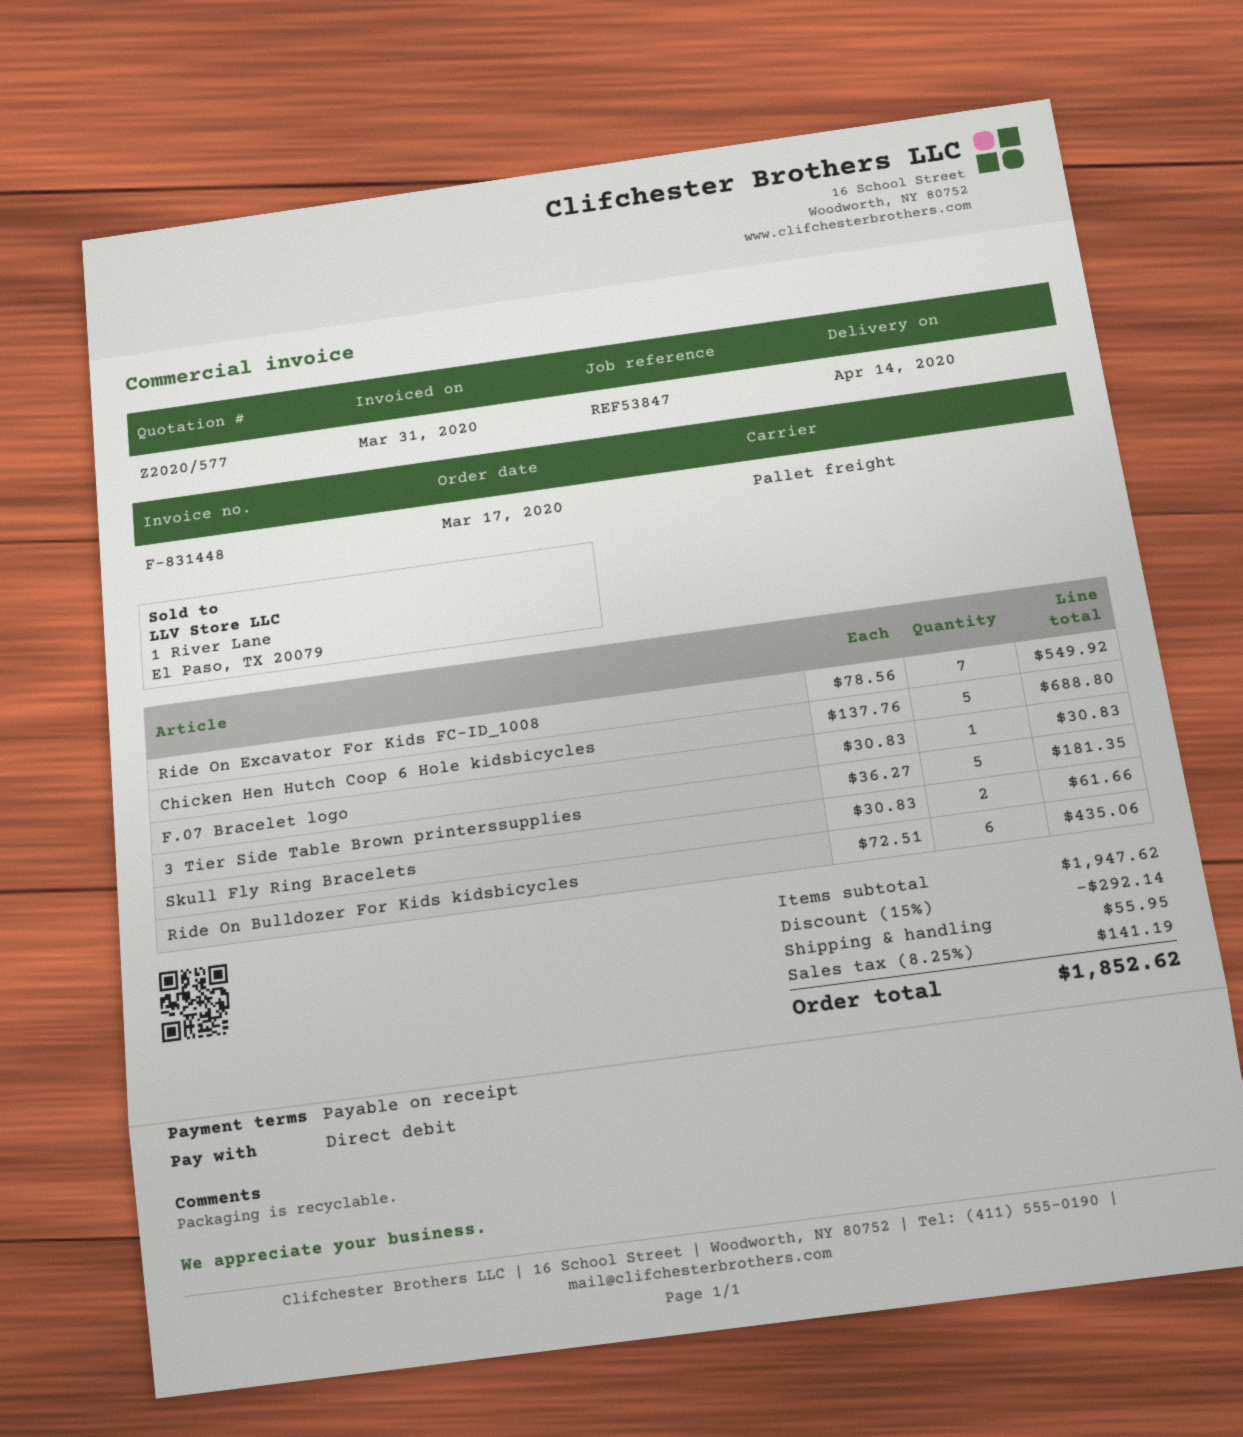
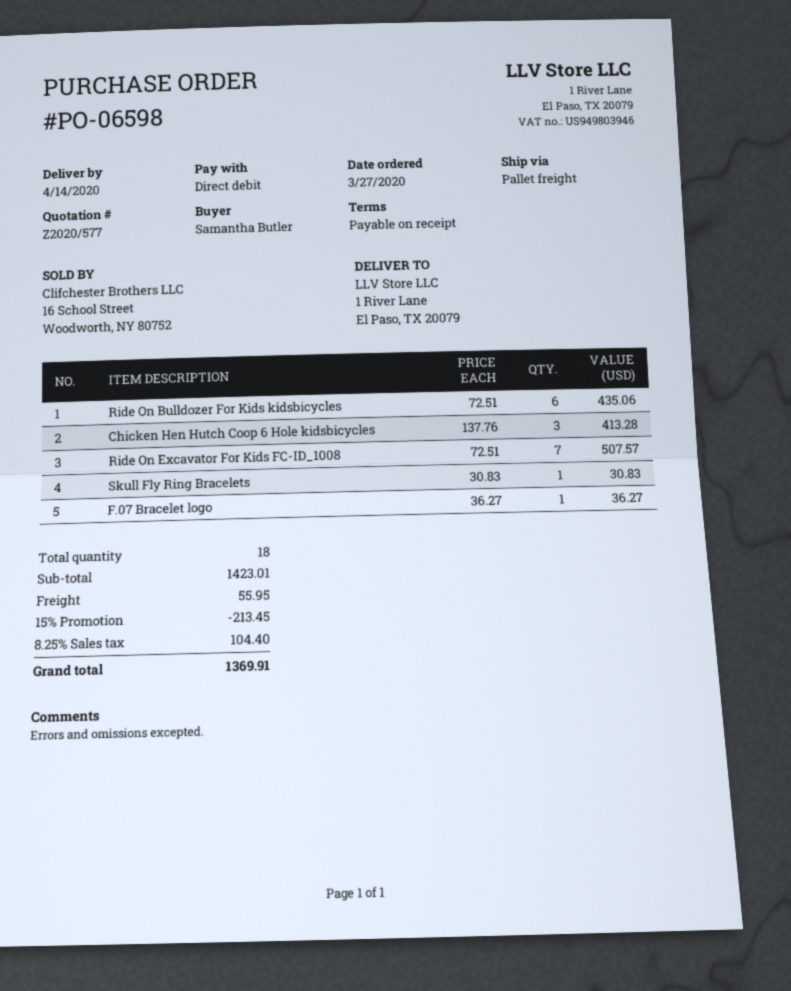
order date: 2020-03-17 -> 2020-03-27
Ride On Excavator For Kids FC-ID_1008: 7 x 78.56 = 549.92 -> 7 x 72.51 = 507.57
Chicken Hen Hutch Coop 6 Hole kidsbicycles: 5 x 137.76 = 688.80 -> 3 x 137.76 = 413.28
F.07 Bracelet logo: 1 x 30.83 = 30.83 -> 1 x 36.27 = 36.27
3 Tier Side Table Brown printerssupplies: 5 x 36.27 = 181.35 -> none
Skull Fly Ring Bracelets: 2 x 30.83 = 61.66 -> 1 x 30.83 = 30.83
subtotal: 1947.62 -> 1423.01
discount: 15% = 292.14 -> 15% = 213.45
tax: 8.25% = 141.19 -> 8.25% = 104.40
total: 1852.62 -> 1369.91

